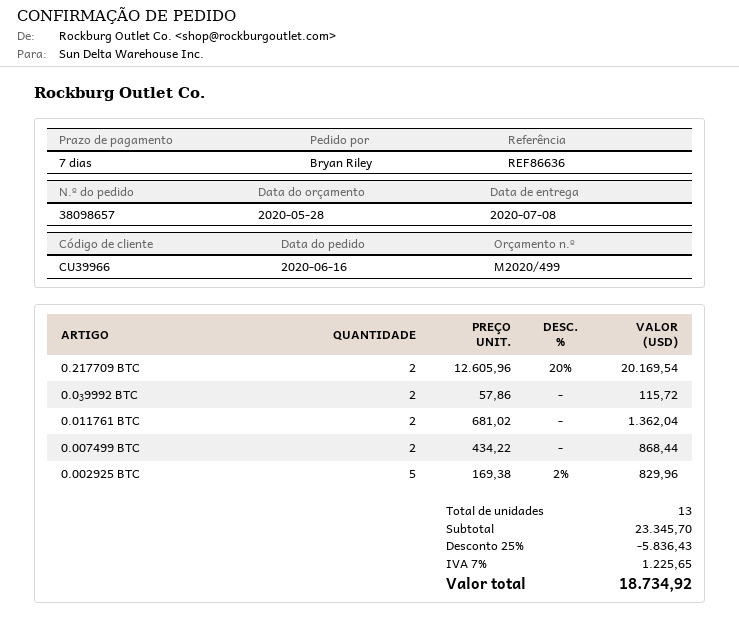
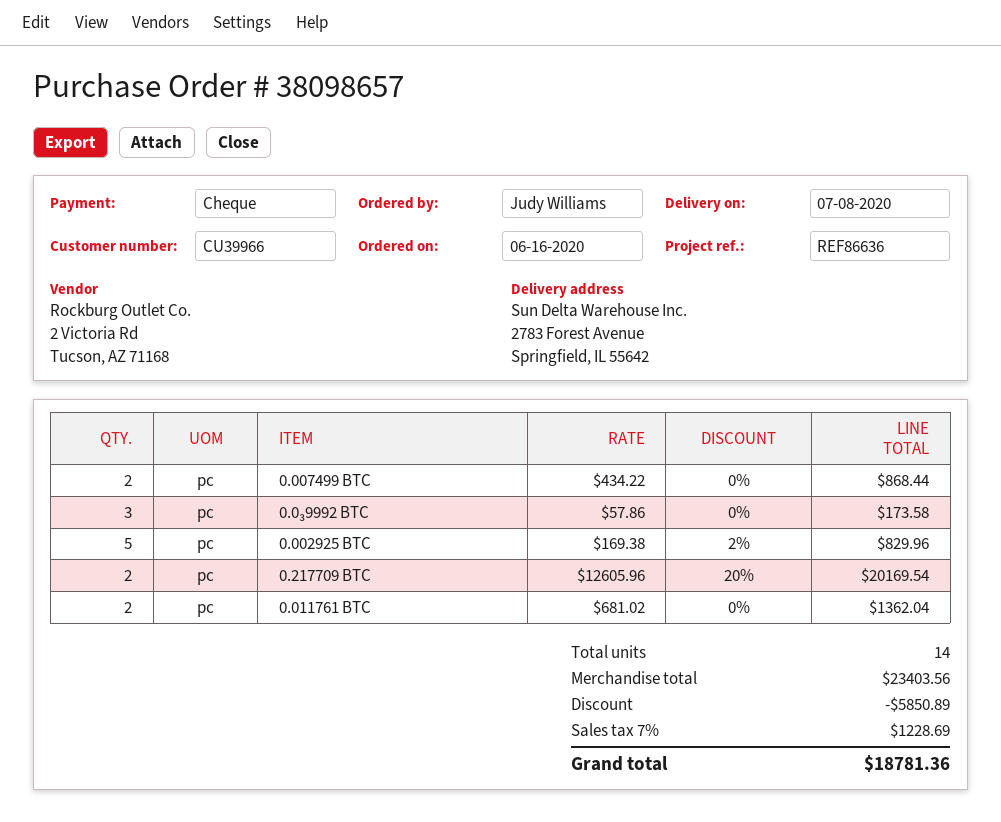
ordered by: Bryan Riley -> Judy Williams
0.0₃9992 BTC: 2 x 57.86 = 115.72 -> 3 x 57.86 = 173.58
total quantity: 13 -> 14
subtotal: 23345.70 -> 23403.56
discount: 5836.43 -> 5850.89
tax: 7% = 1225.65 -> 7% = 1228.69
total: 18734.92 -> 18781.36

